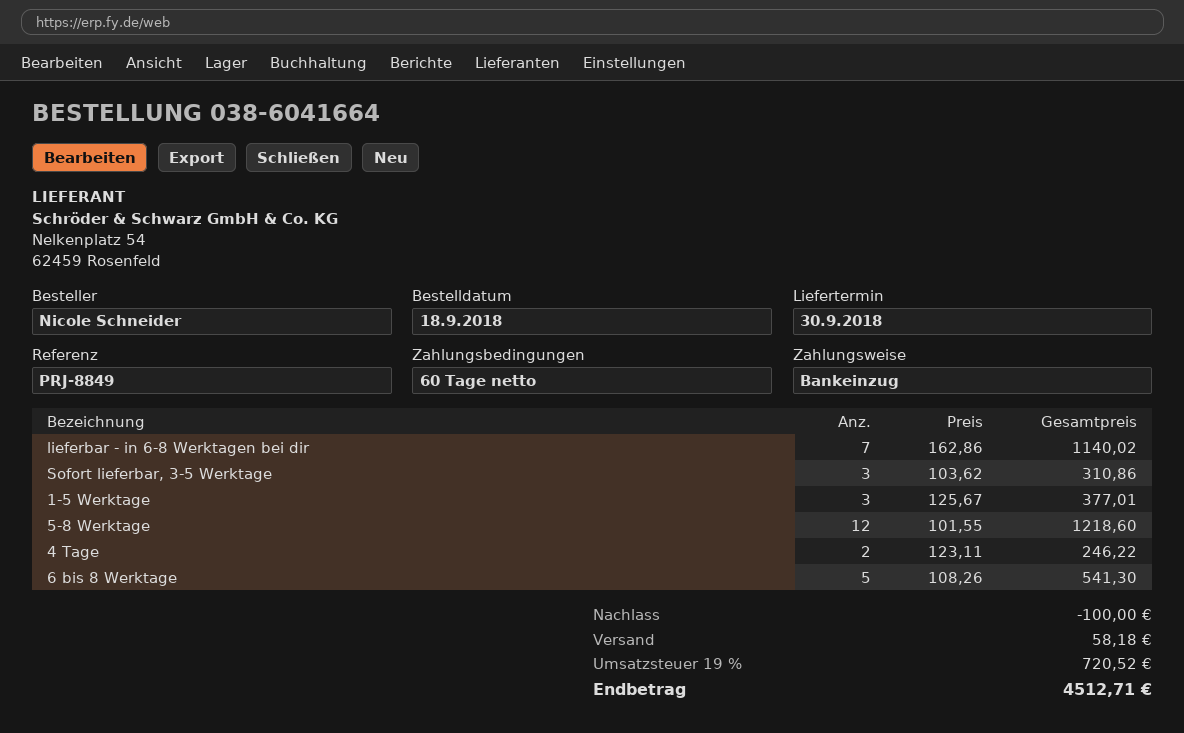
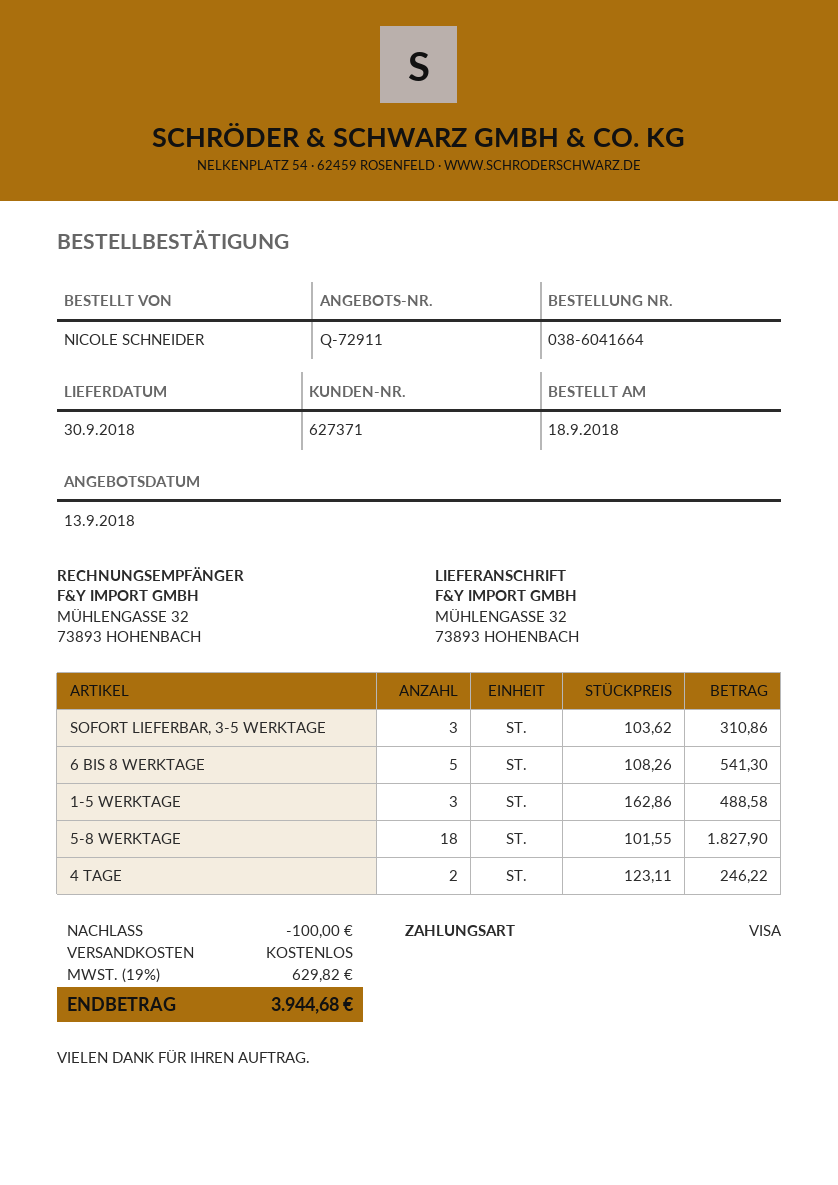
payment method: direct debit -> Visa
lieferbar - in 6-8 Werktagen bei dir: 7 x 162.86 = 1140.02 -> none
1-5 Werktage: 3 x 125.67 = 377.01 -> 3 x 162.86 = 488.58
5-8 Werktage: 12 x 101.55 = 1218.60 -> 18 x 101.55 = 1827.90
shipping: 58.18 -> 0.00
tax: 19% = 720.52 -> 19% = 629.82
total: 4512.71 -> 3944.68

